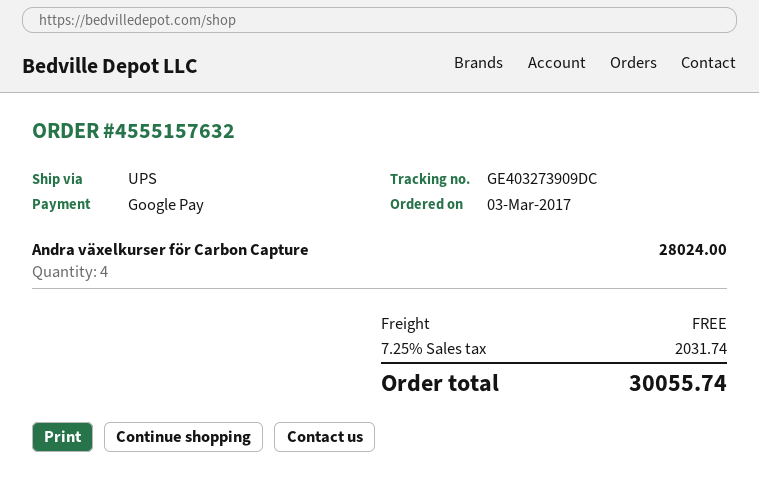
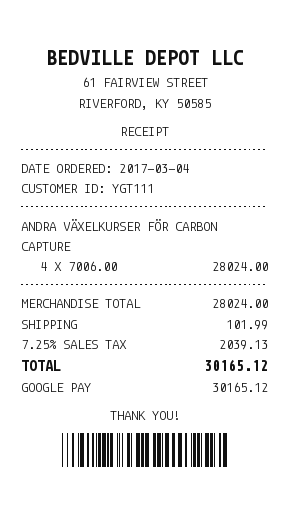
order date: 2017-03-03 -> 2017-03-04
shipping: 0.00 -> 101.99
tax: 7.25% = 2031.74 -> 7.25% = 2039.13
total: 30055.74 -> 30165.12

